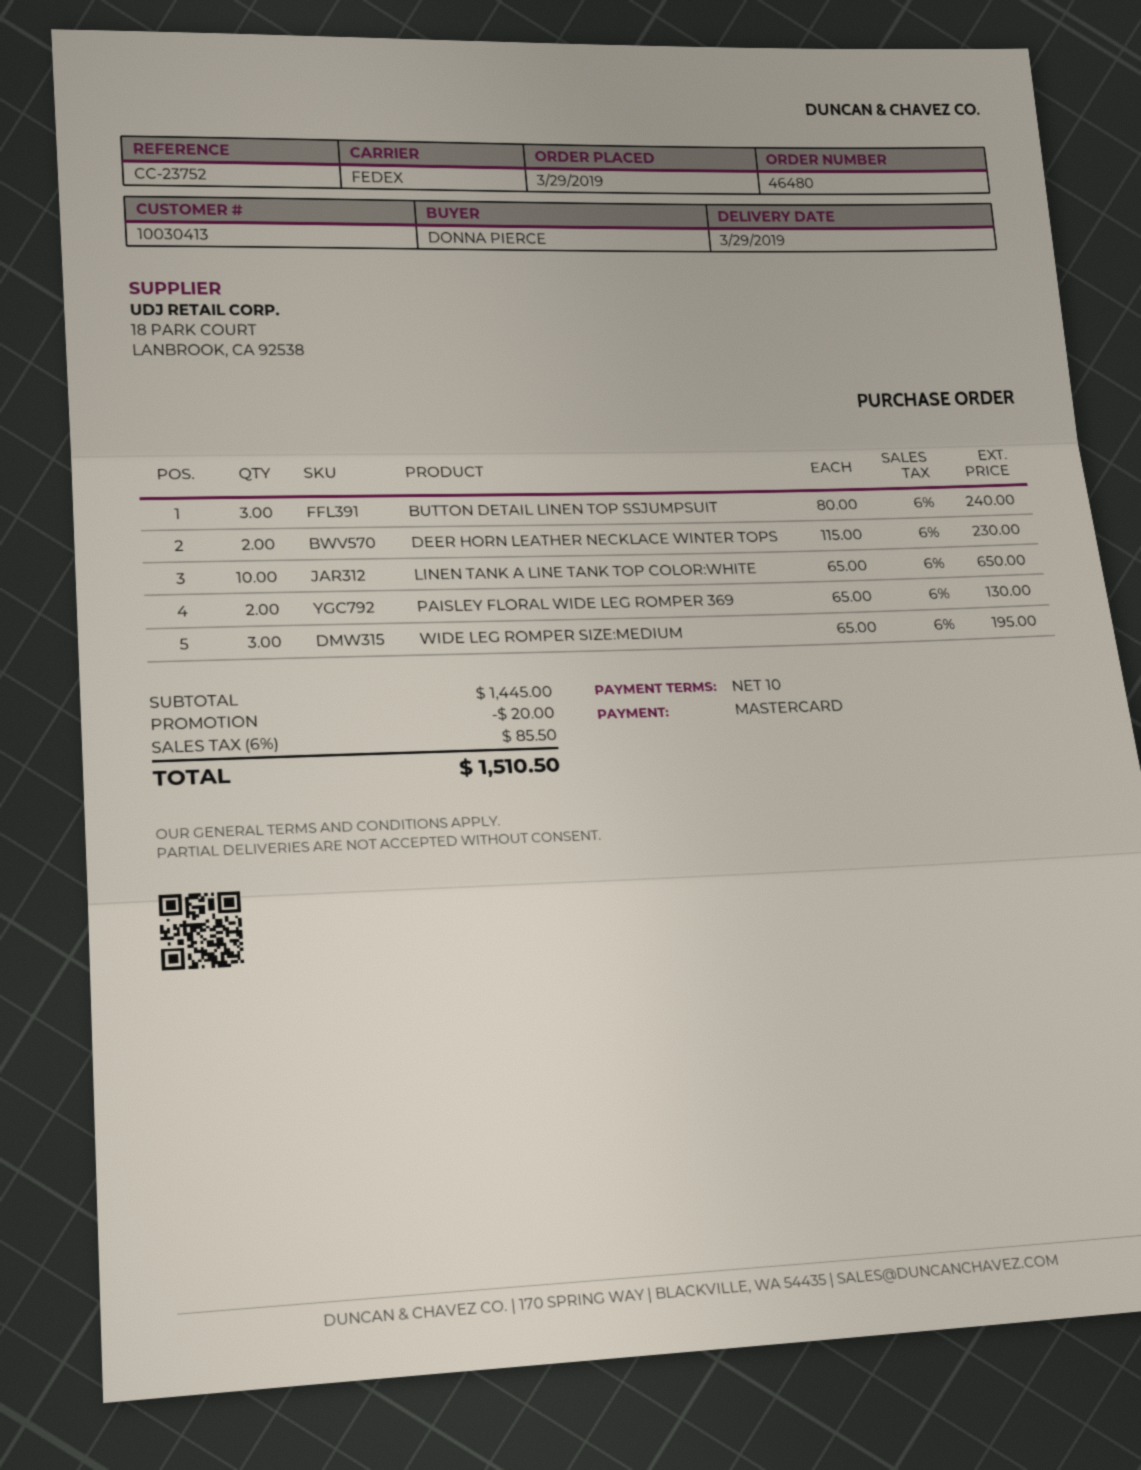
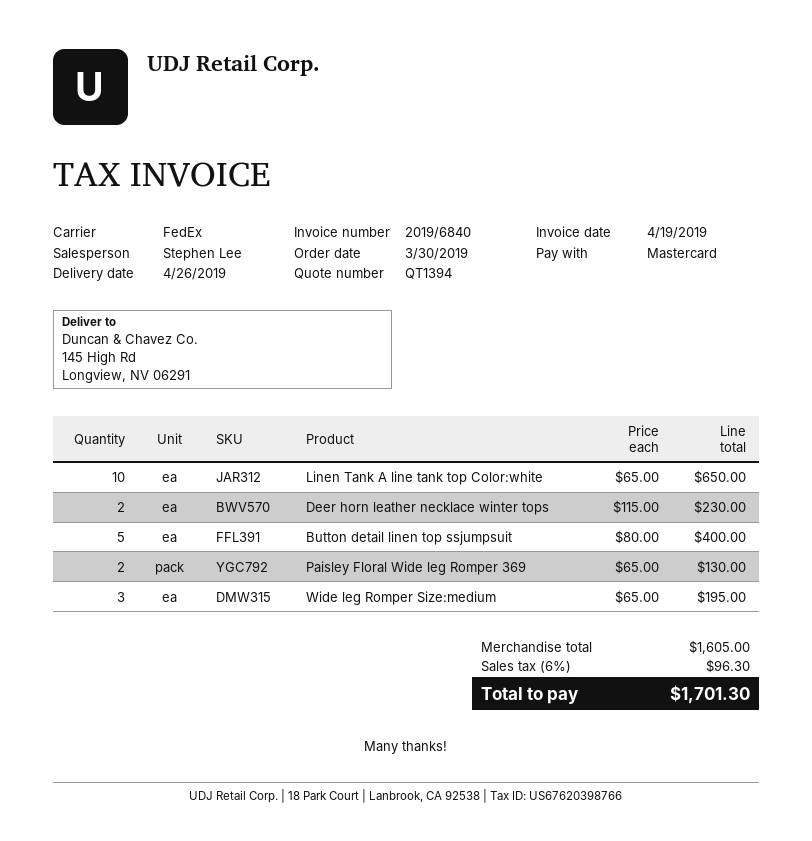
order date: 2019-03-29 -> 2019-03-30
delivery date: 2019-03-29 -> 2019-04-26
BUTTON DETAIL LINEN TOP SSJUMPSUIT: 3 x 80.00 = 240.00 -> 5 x 80.00 = 400.00
subtotal: 1445.00 -> 1605.00
discount: 20.00 -> none
tax: 6% = 85.50 -> 6% = 96.30
total: 1510.50 -> 1701.30

